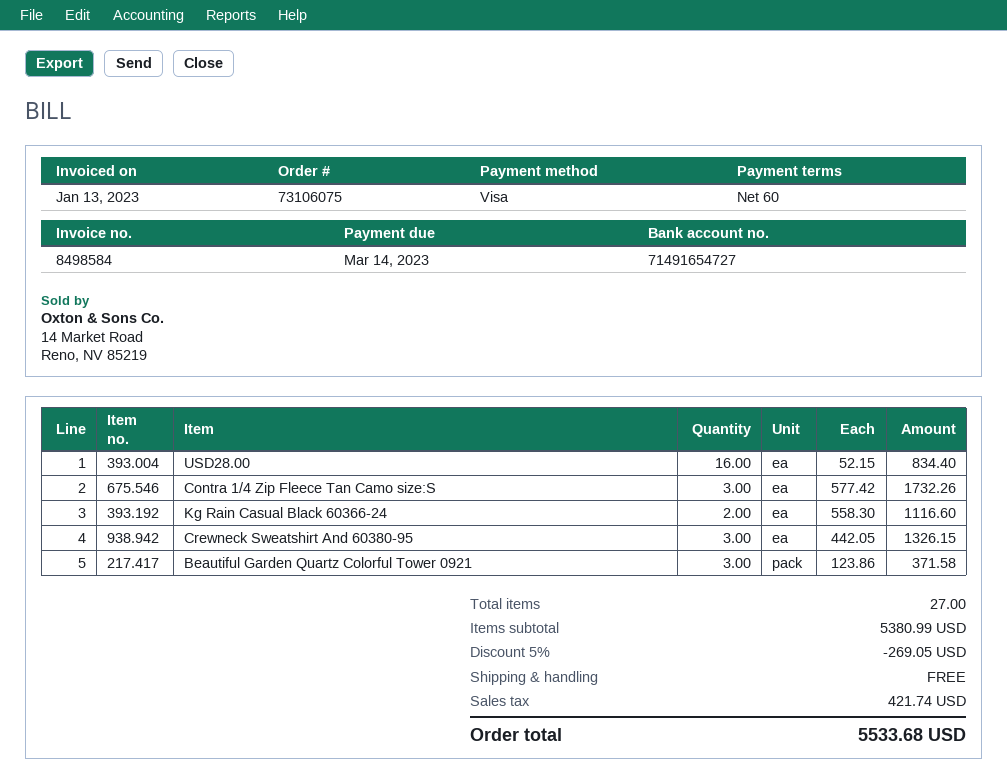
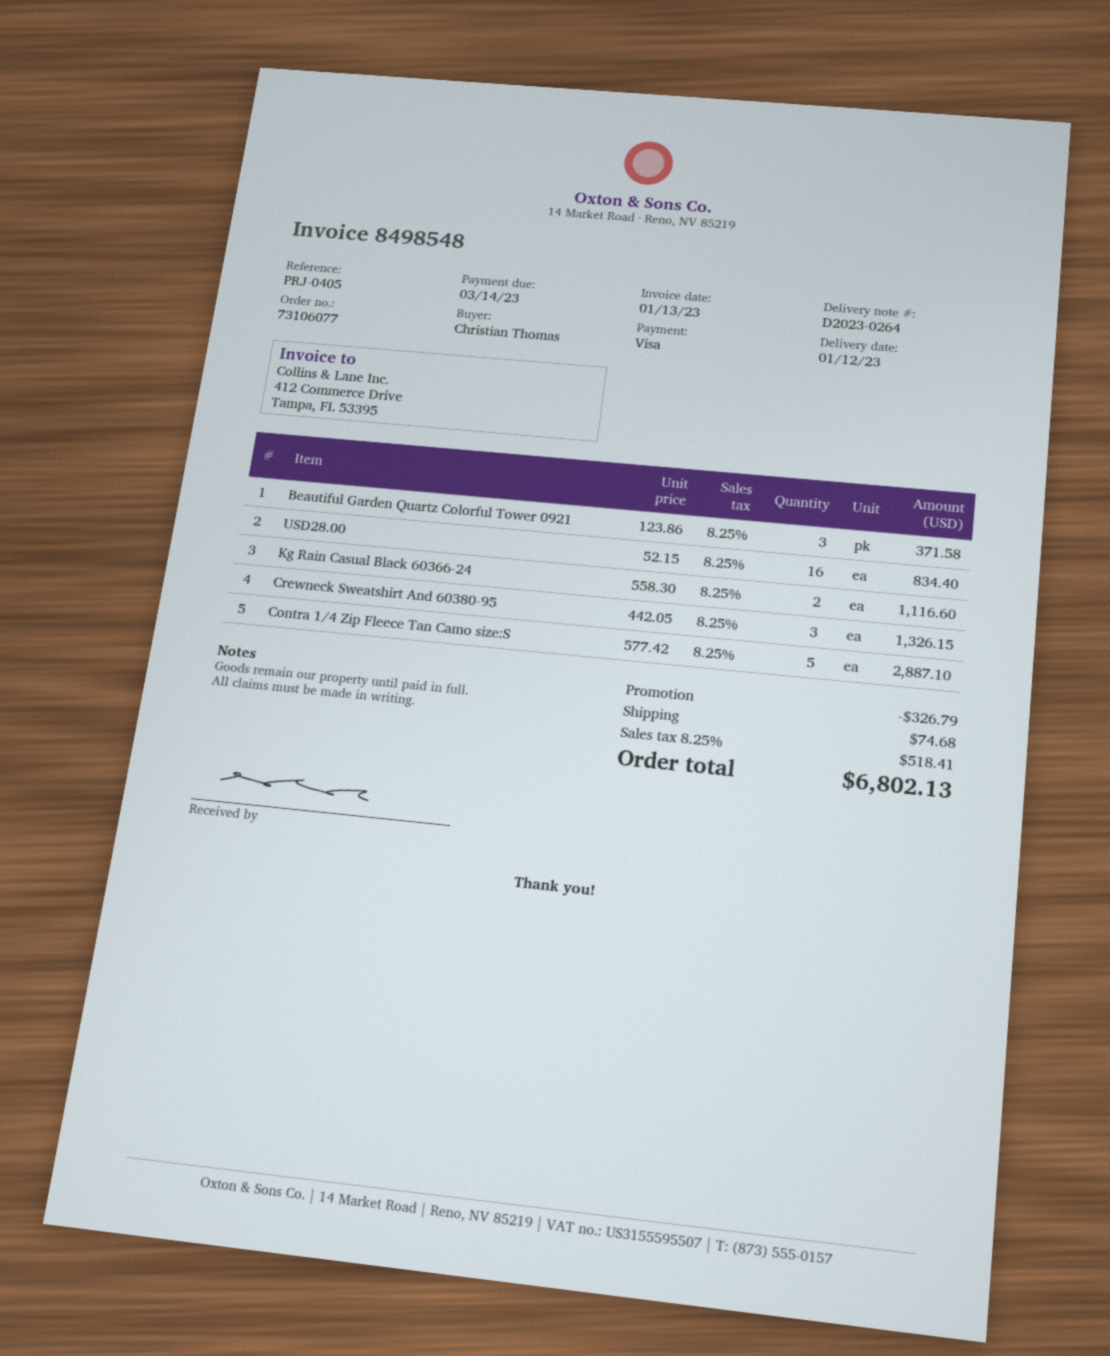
order number: 73106075 -> 73106077
invoice number: 8498584 -> 8498548
Contra 1/4 Zip Fleece Tan Camo size:S: 3 x 577.42 = 1732.26 -> 5 x 577.42 = 2887.10
discount: 269.05 -> 326.79
shipping: 0.00 -> 74.68
tax: 421.74 -> 518.41
total: 5533.68 -> 6802.13

